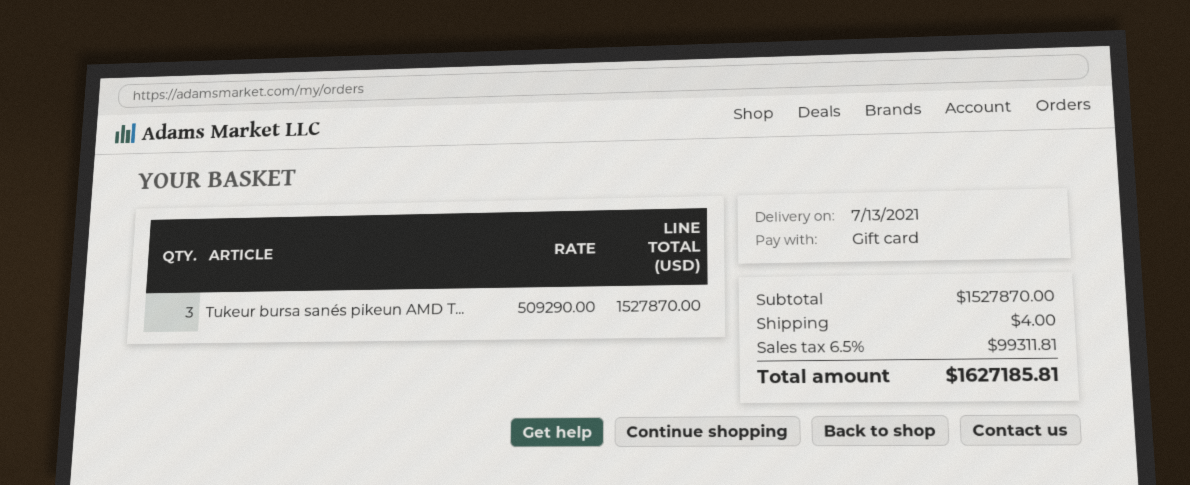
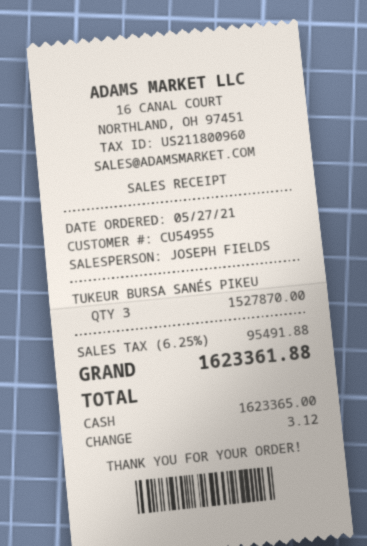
payment method: gift card -> cash
shipping: 4.00 -> none
tax: 6.5% = 99311.81 -> 6.25% = 95491.88
total: 1627185.81 -> 1623361.88

